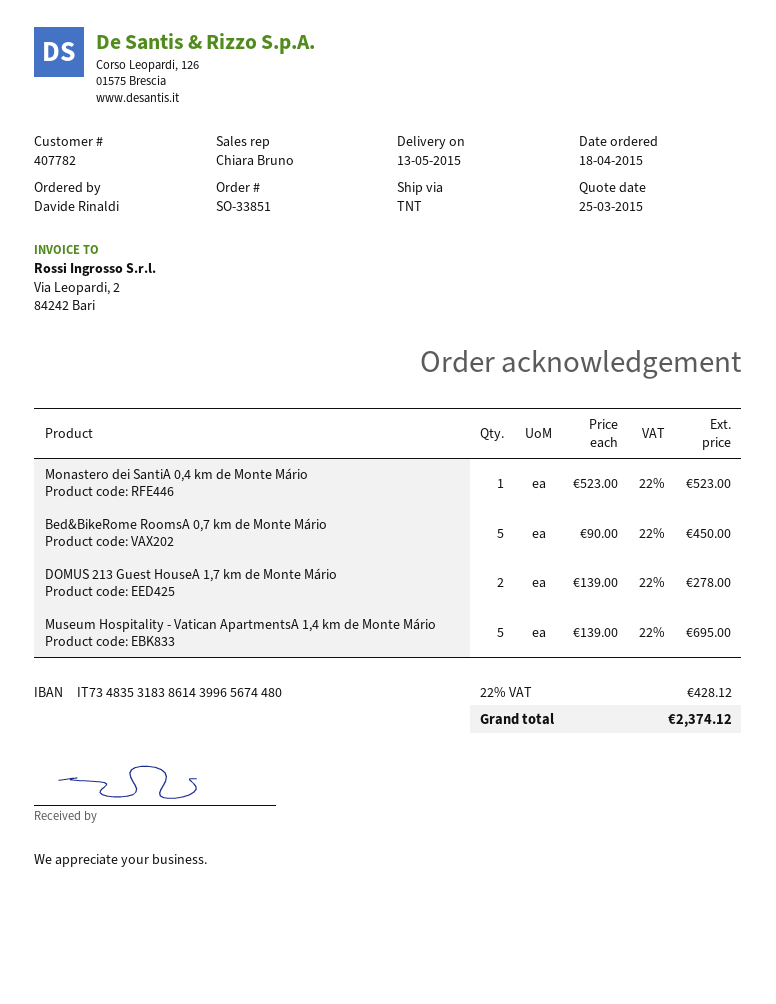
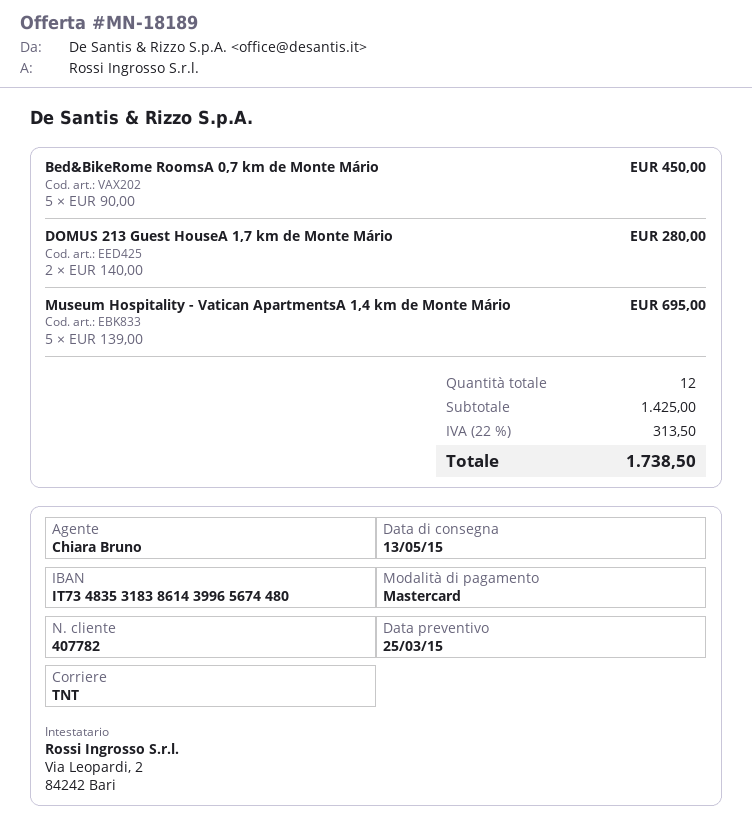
Monastero dei SantiA 0,4 km de Monte Mário: 1 x 523.00 = 523.00 -> none
DOMUS 213 Guest HouseA 1,7 km de Monte Mário: 2 x 139.00 = 278.00 -> 2 x 140.00 = 280.00
tax: 22% = 428.12 -> 22% = 313.50
total: 2374.12 -> 1738.50

